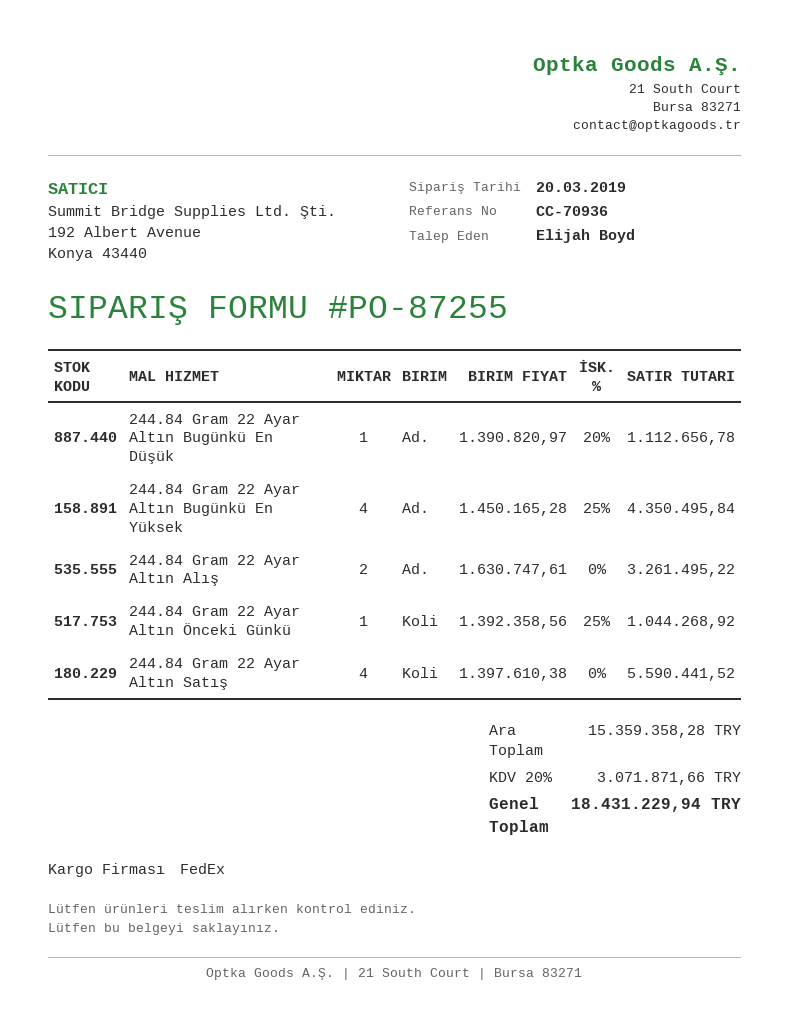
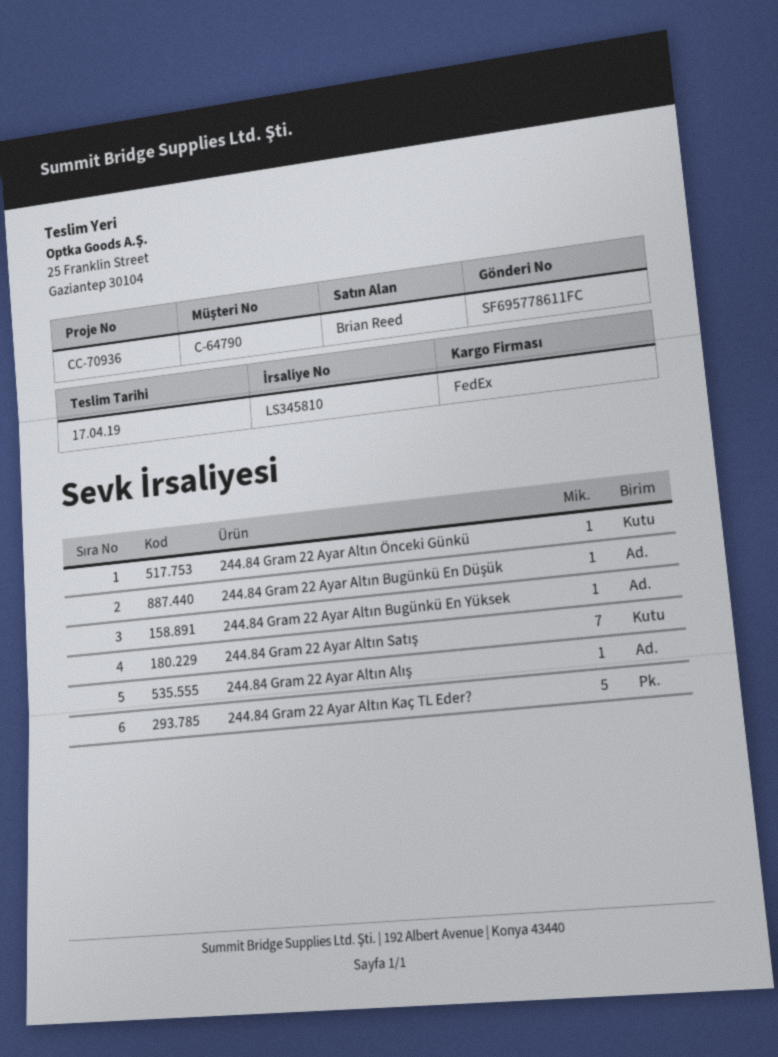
ordered by: Elijah Boyd -> Brian Reed
244.84 Gram 22 Ayar Altın Bugünkü En Yüksek: 4 -> 1
244.84 Gram 22 Ayar Altın Alış: 2 -> 1
244.84 Gram 22 Ayar Altın Satış: 4 -> 7
244.84 Gram 22 Ayar Altın Kaç TL Eder?: none -> 5

